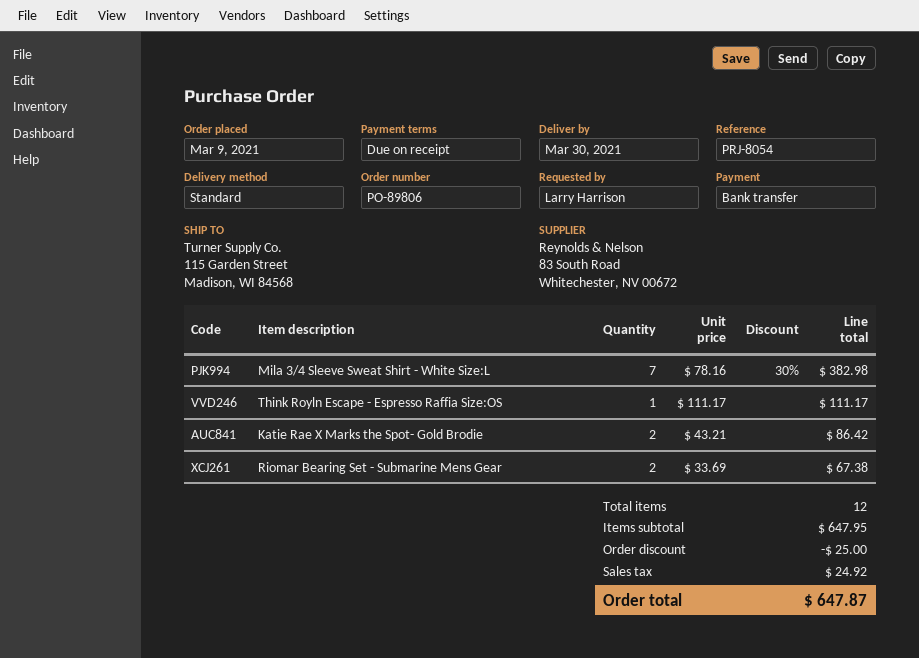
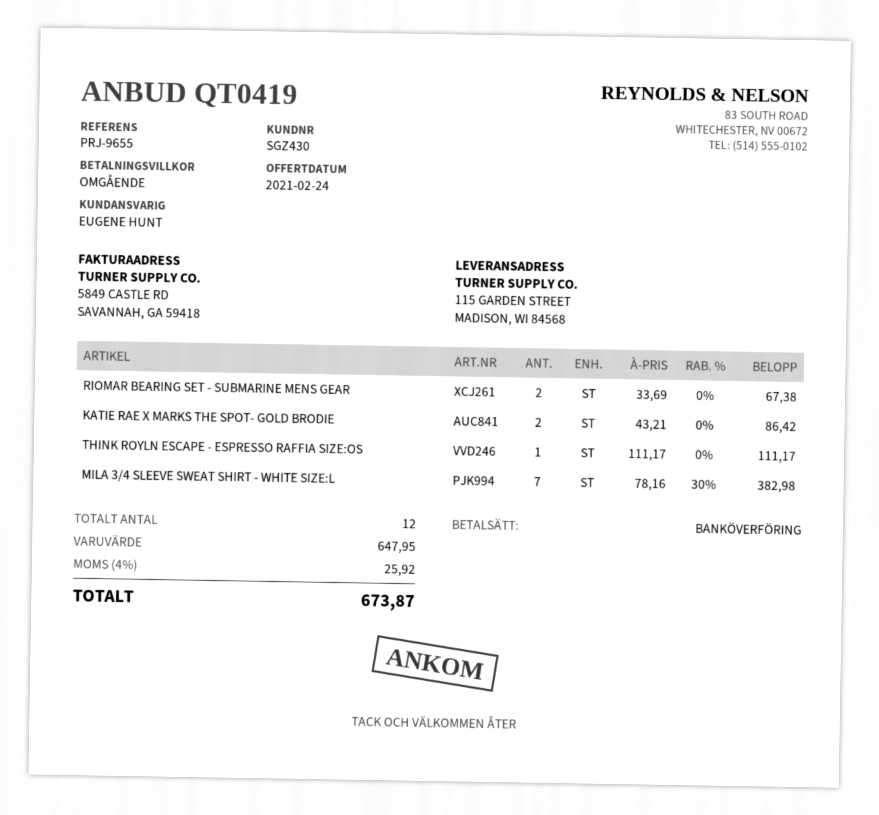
reference: PRJ-8054 -> PRJ-9655
discount: 25.00 -> none
tax: 24.92 -> 25.92
total: 647.87 -> 673.87

